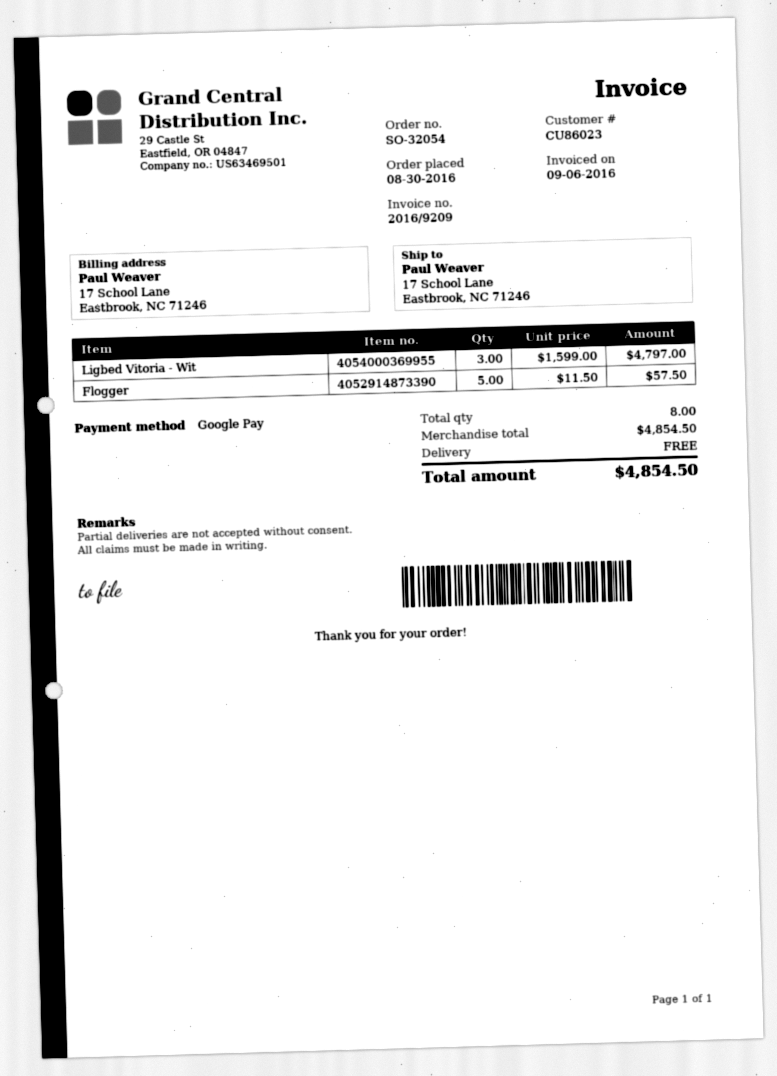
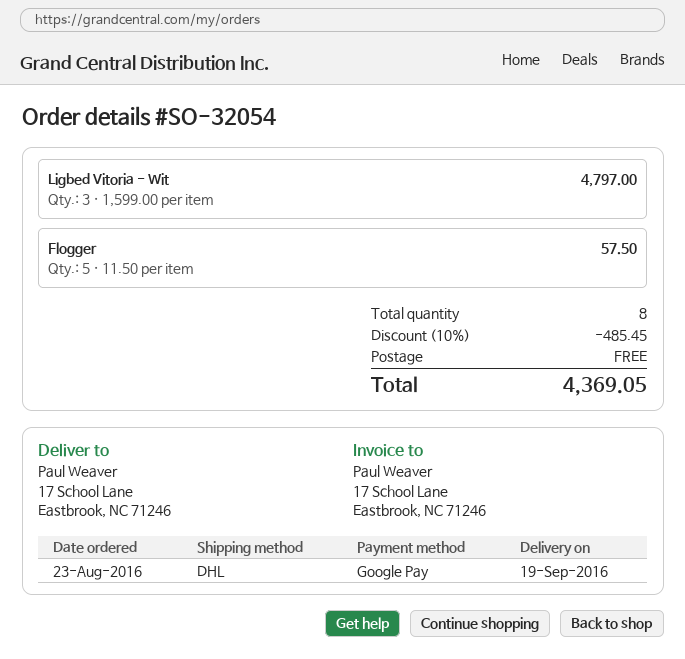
order date: 2016-08-30 -> 2016-08-23
discount: none -> 10% = 485.45
total: 4854.50 -> 4369.05

